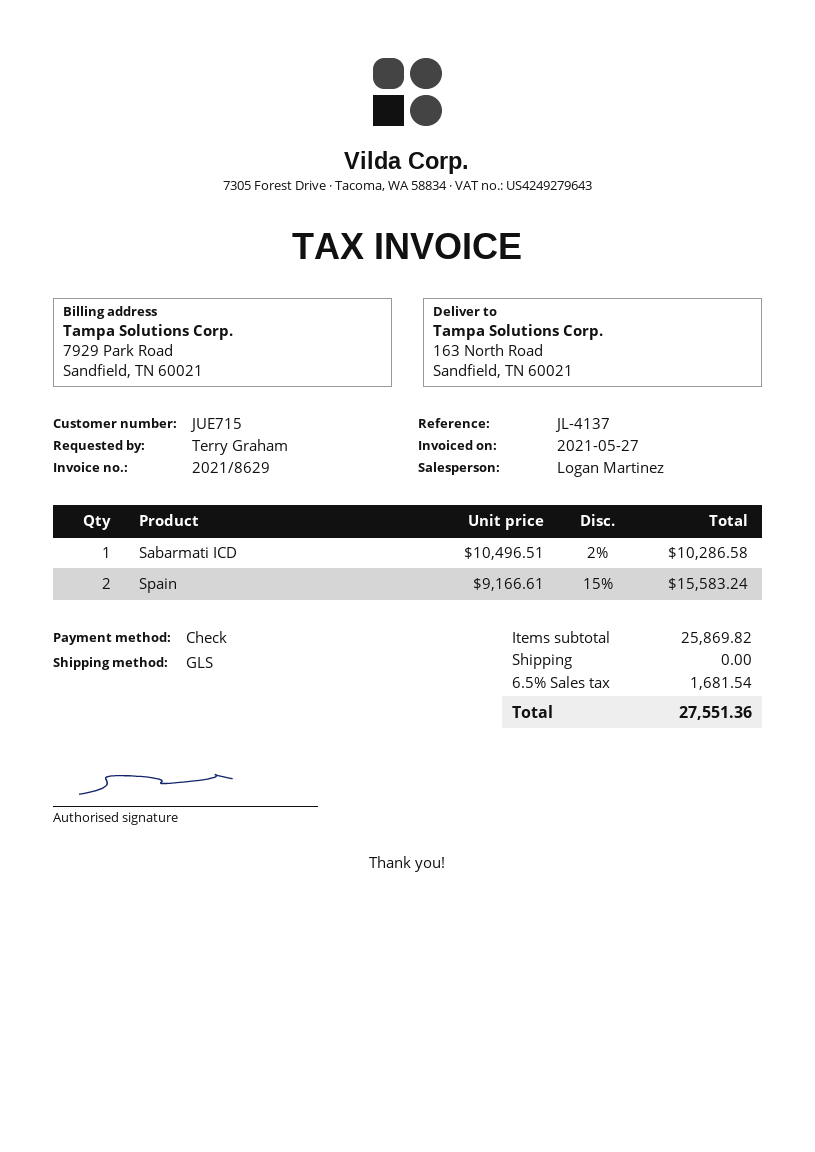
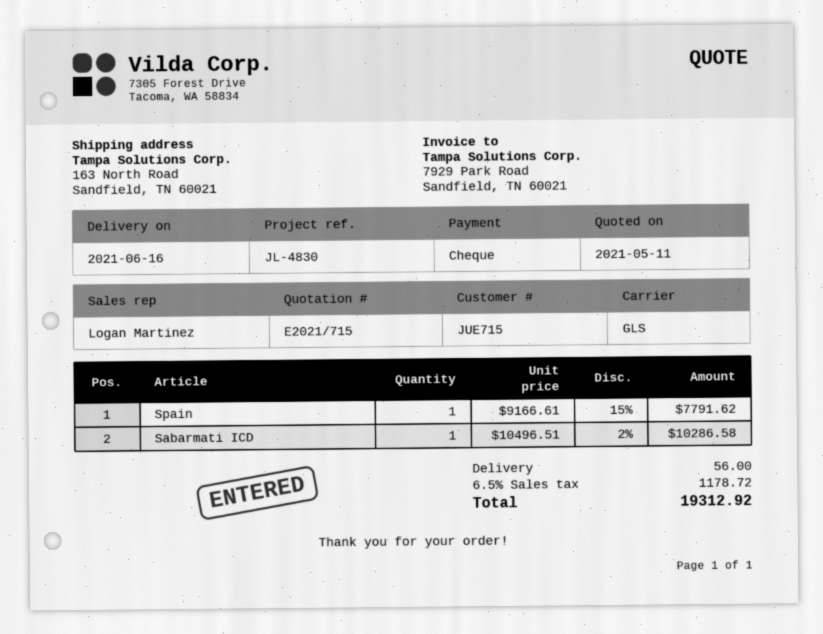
reference: JL-4137 -> JL-4830
Spain: 2 x 9166.61 - 15% = 15583.24 -> 1 x 9166.61 - 15% = 7791.62
shipping: 0.00 -> 56.00
tax: 6.5% = 1681.54 -> 6.5% = 1178.72
total: 27551.36 -> 19312.92

